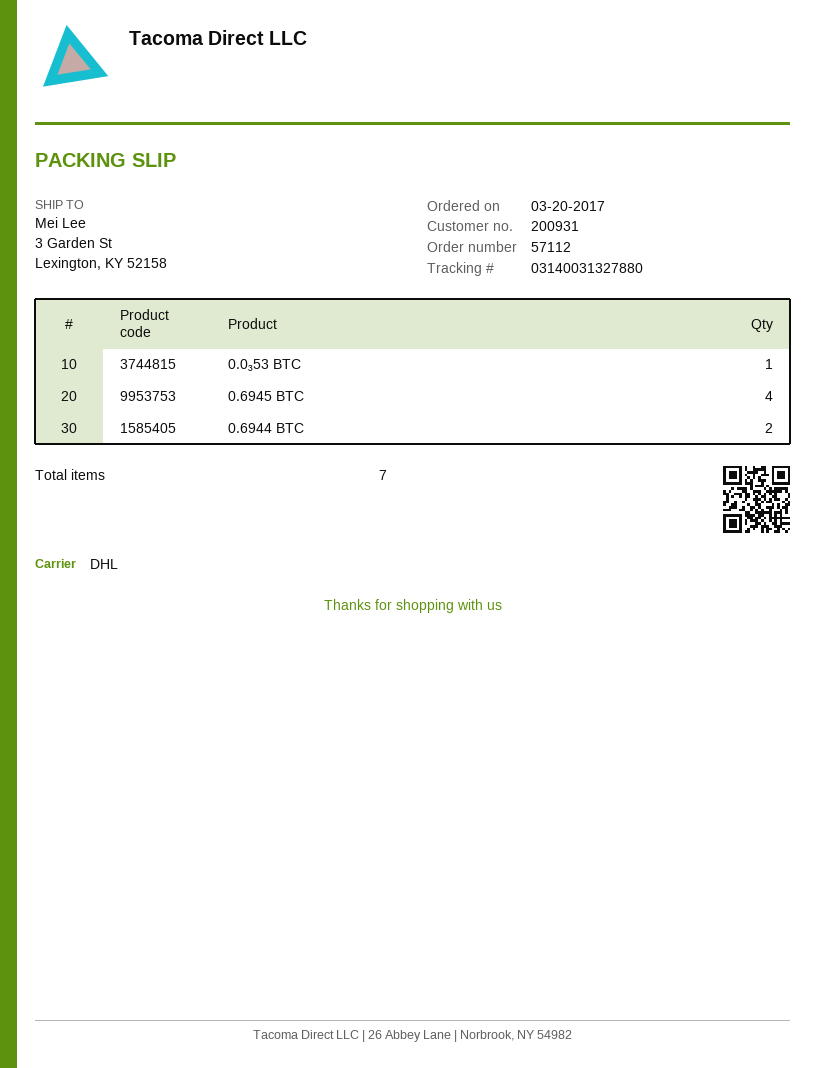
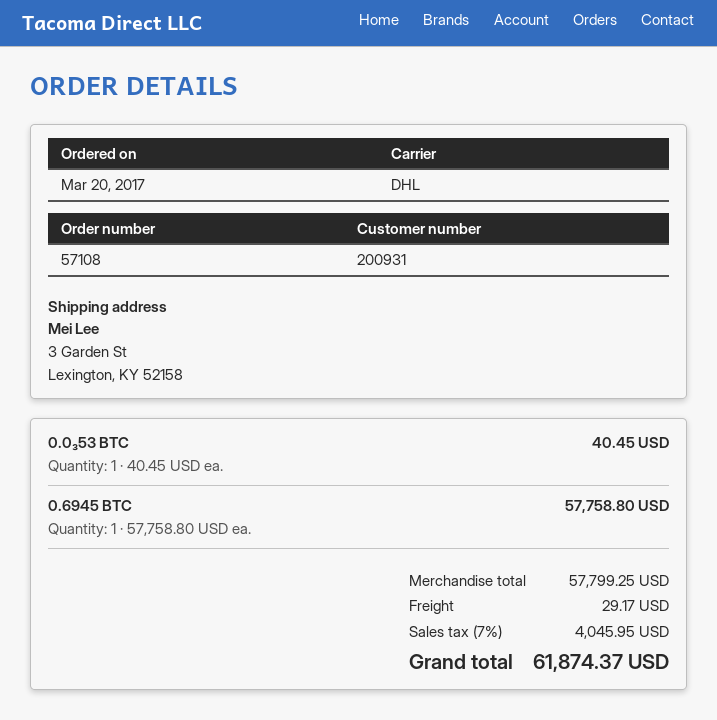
order number: 57112 -> 57108
0.6945 BTC: 4 -> 1
0.6944 BTC: 2 -> none

